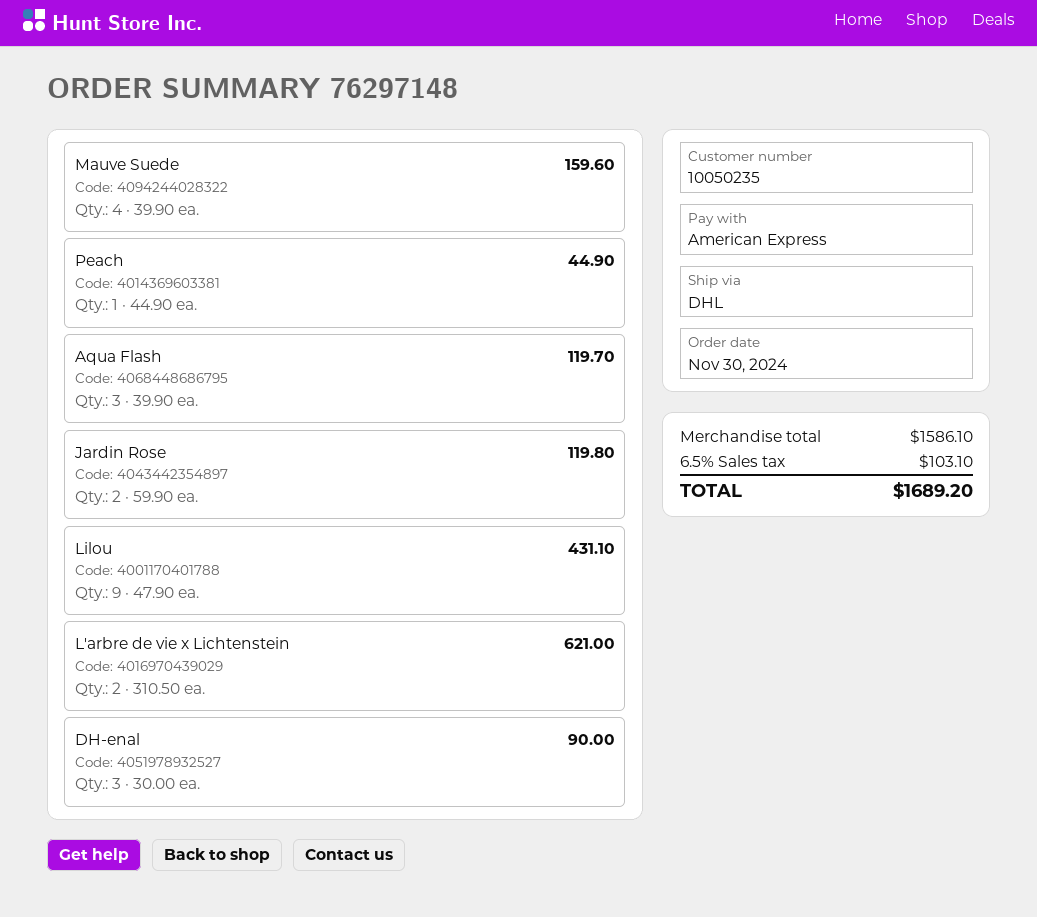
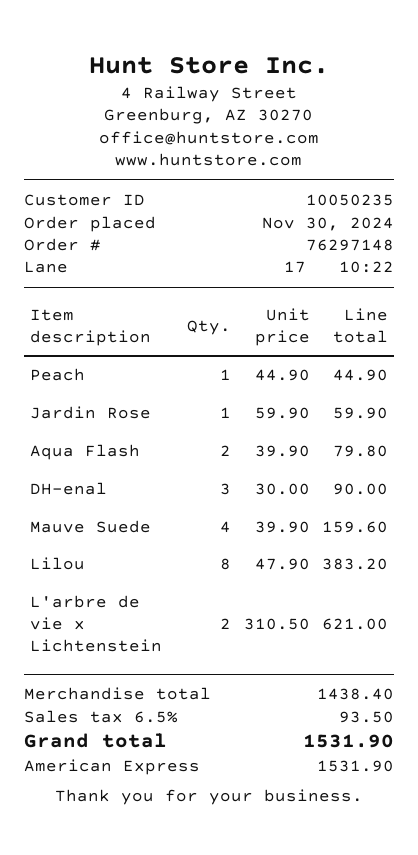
Aqua Flash: 3 x 39.90 = 119.70 -> 2 x 39.90 = 79.80
Jardin Rose: 2 x 59.90 = 119.80 -> 1 x 59.90 = 59.90
Lilou: 9 x 47.90 = 431.10 -> 8 x 47.90 = 383.20
subtotal: 1586.10 -> 1438.40
tax: 6.5% = 103.10 -> 6.5% = 93.50
total: 1689.20 -> 1531.90

